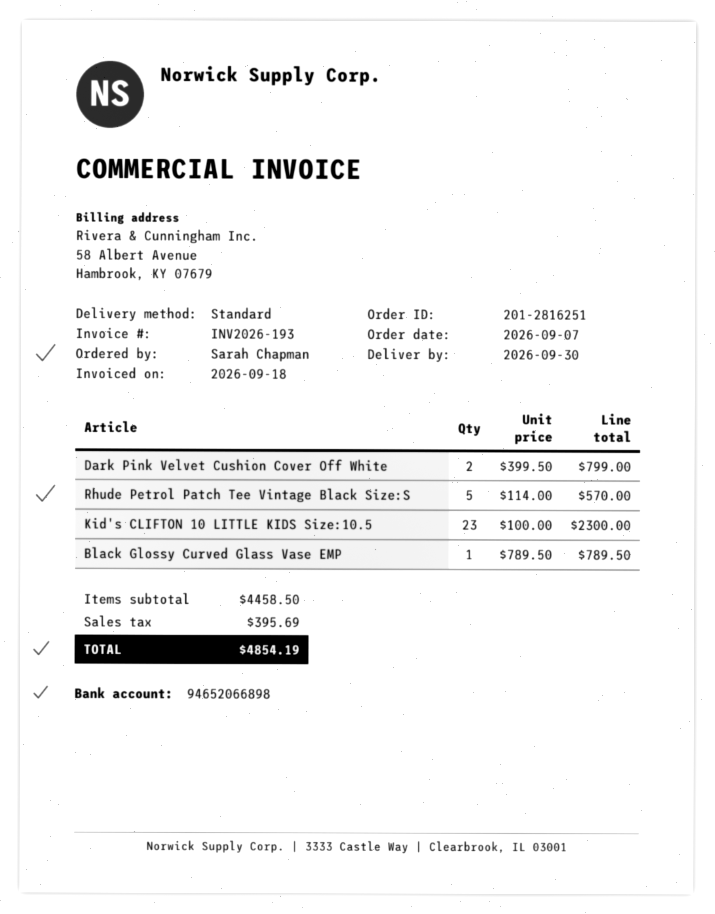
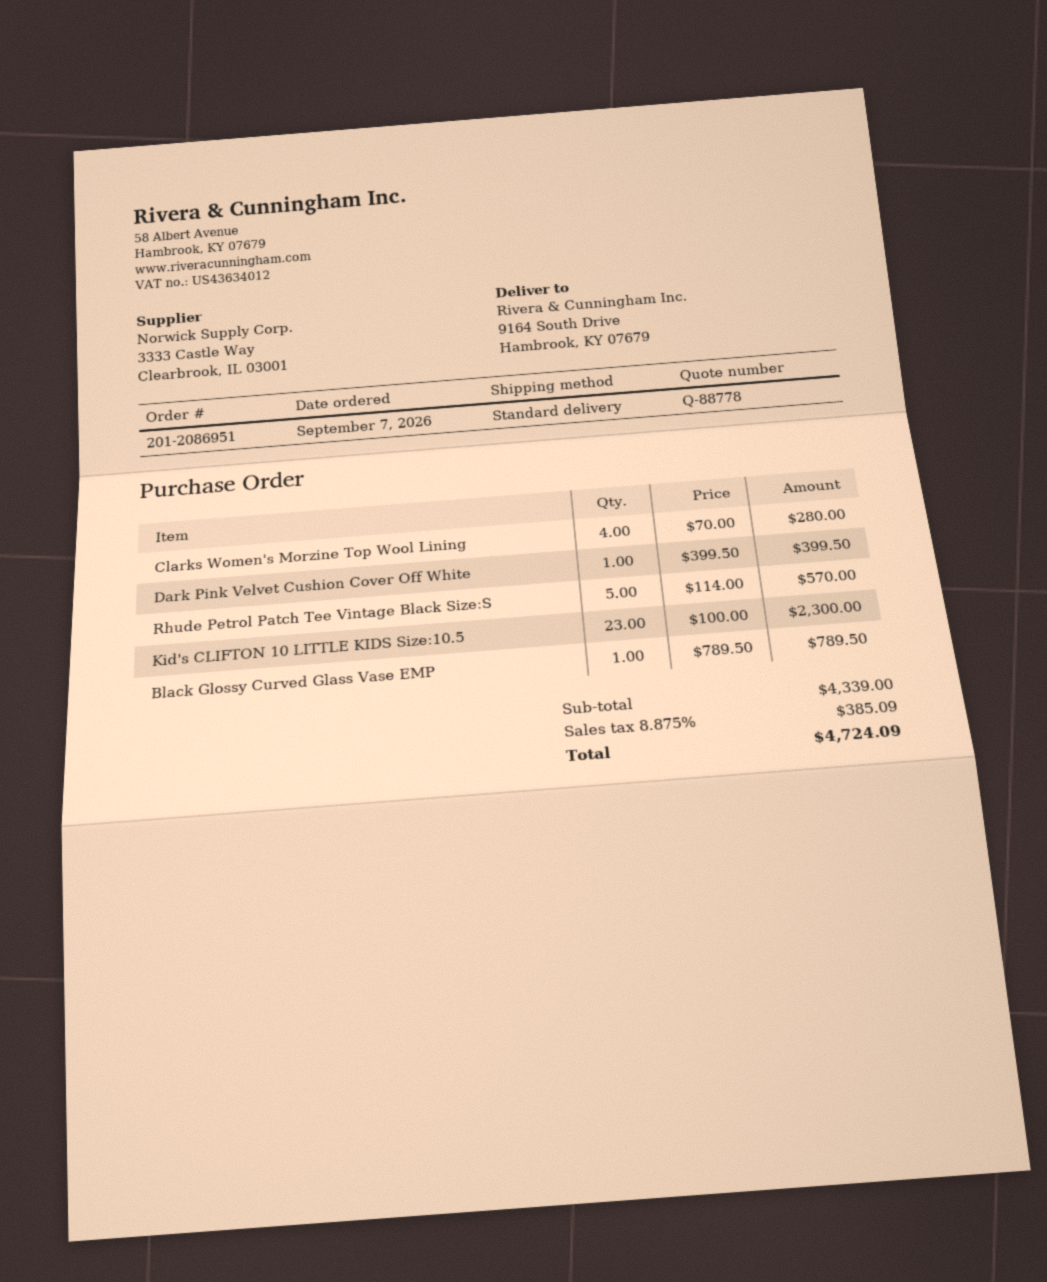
order number: 201-2816251 -> 201-2086951
Dark Pink Velvet Cushion Cover Off White: 2 x 399.50 = 799.00 -> 1 x 399.50 = 399.50
Clarks Women's Morzine Top Wool Lining: none -> 4 x 70.00 = 280.00
subtotal: 4458.50 -> 4339.00
tax: 395.69 -> 385.09
total: 4854.19 -> 4724.09

